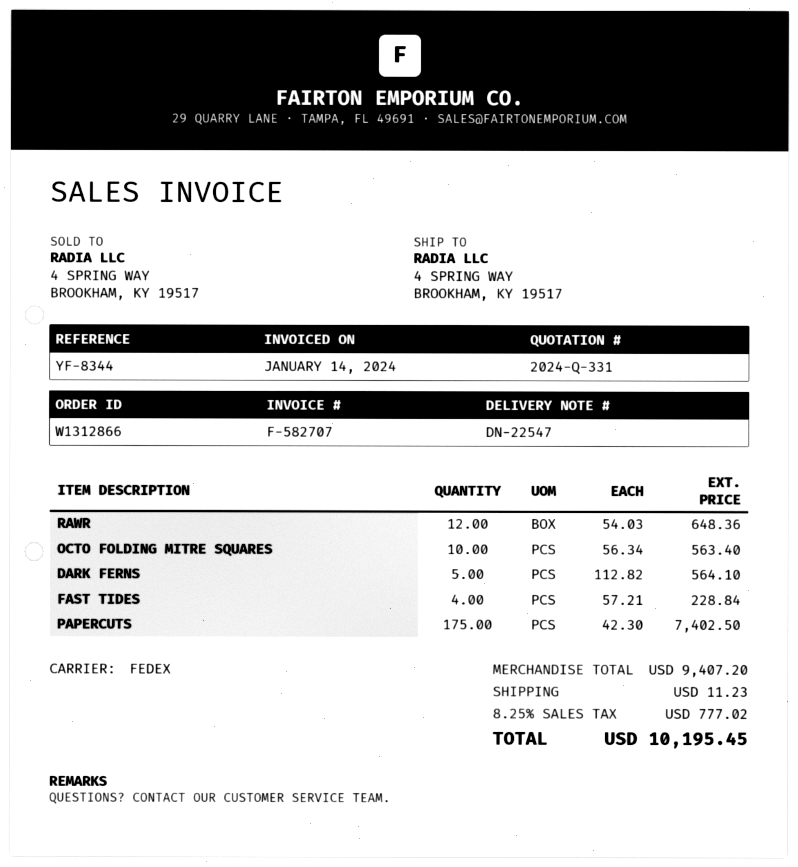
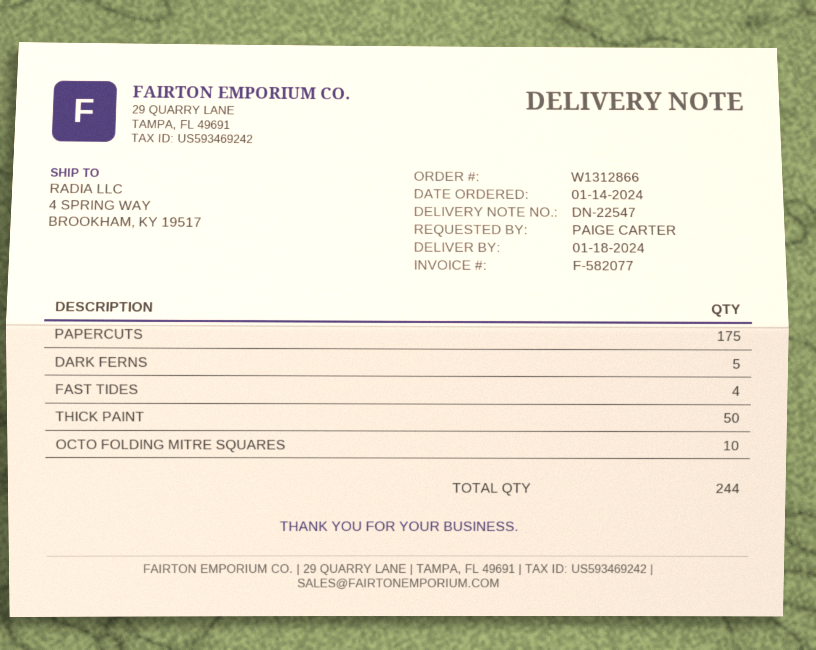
invoice number: F-582707 -> F-582077
RAWR: 12 -> none
THICK PAINT: none -> 50

